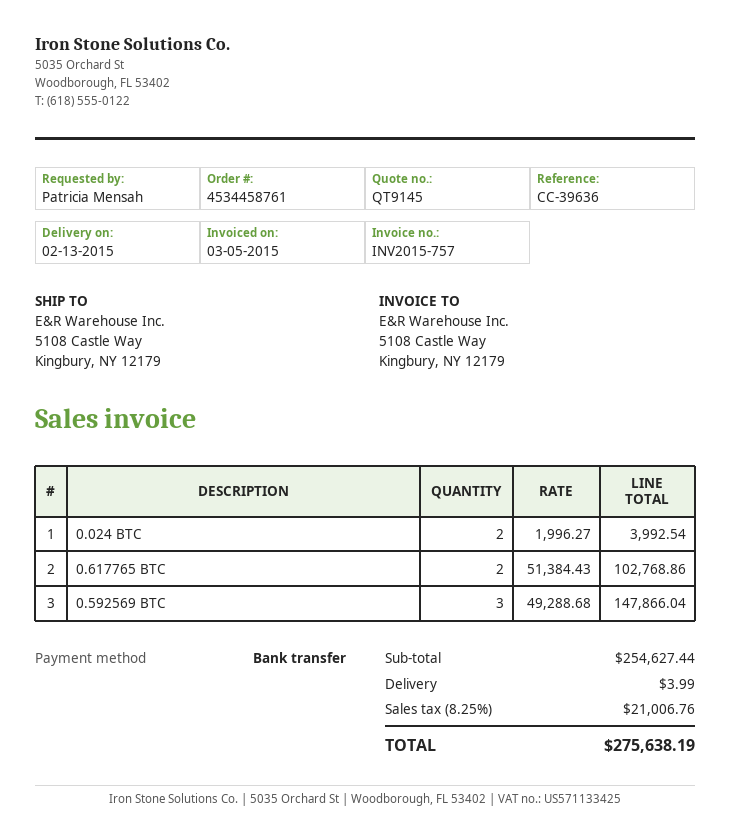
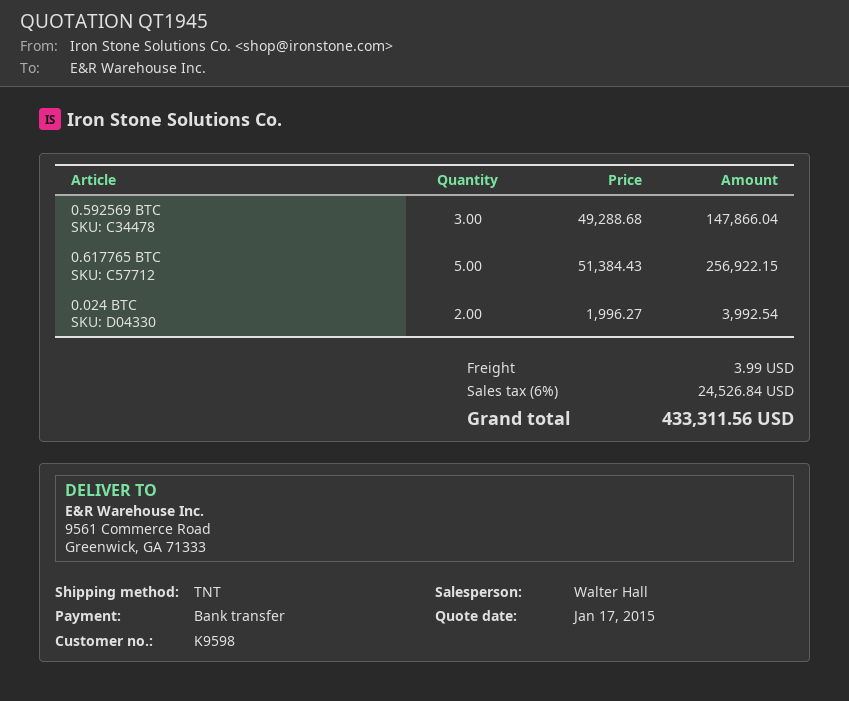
quote number: QT9145 -> QT1945
ship to: 5108 Castle Way, Kingbury, NY 12179 -> 9561 Commerce Road, Greenwick, GA 71333
0.617765 BTC: 2 x 51384.43 = 102768.86 -> 5 x 51384.43 = 256922.15
tax: 8.25% = 21006.76 -> 6% = 24526.84
total: 275638.19 -> 433311.56

